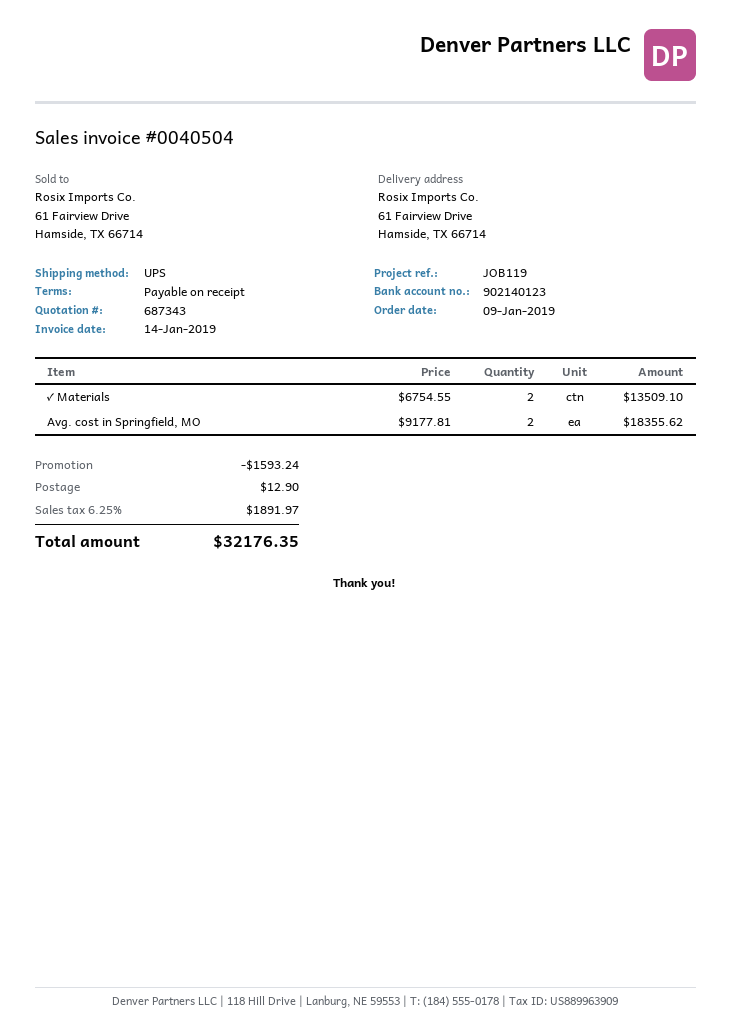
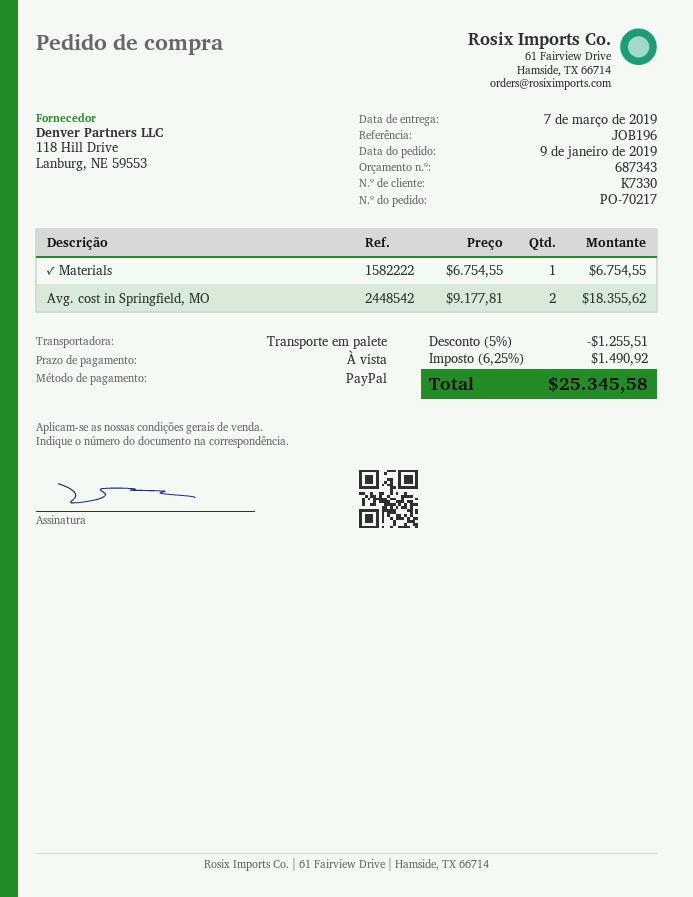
reference: JOB119 -> JOB196
shipping method: UPS -> pallet freight
✓ Materials: 2 x 6754.55 = 13509.10 -> 1 x 6754.55 = 6754.55
discount: 1593.24 -> 1255.51
shipping: 12.90 -> none
tax: 6.25% = 1891.97 -> 6.25% = 1490.92
total: 32176.35 -> 25345.58

